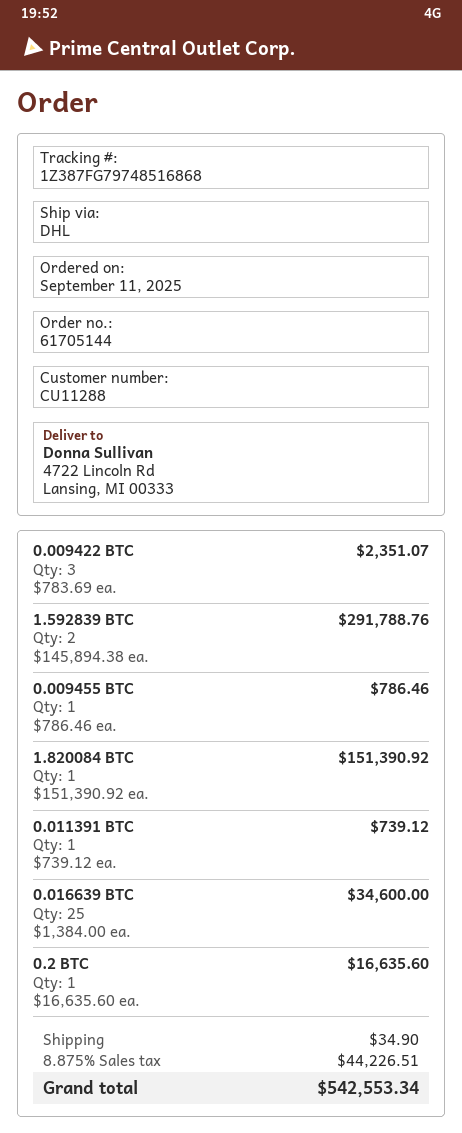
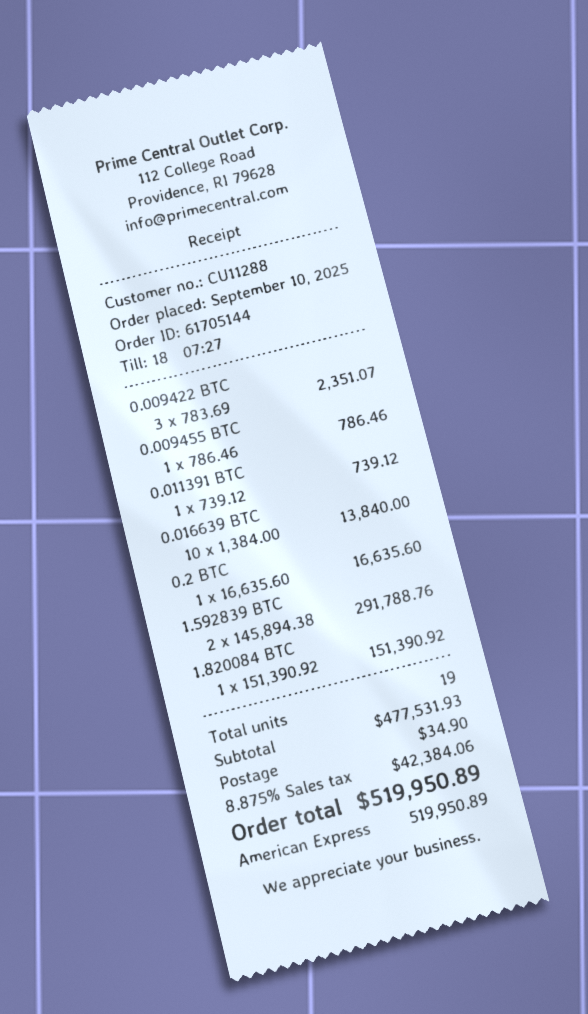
order date: 2025-09-11 -> 2025-09-10
0.016639 BTC: 25 x 1384.00 = 34600.00 -> 10 x 1384.00 = 13840.00
tax: 8.875% = 44226.51 -> 8.875% = 42384.06
total: 542553.34 -> 519950.89

